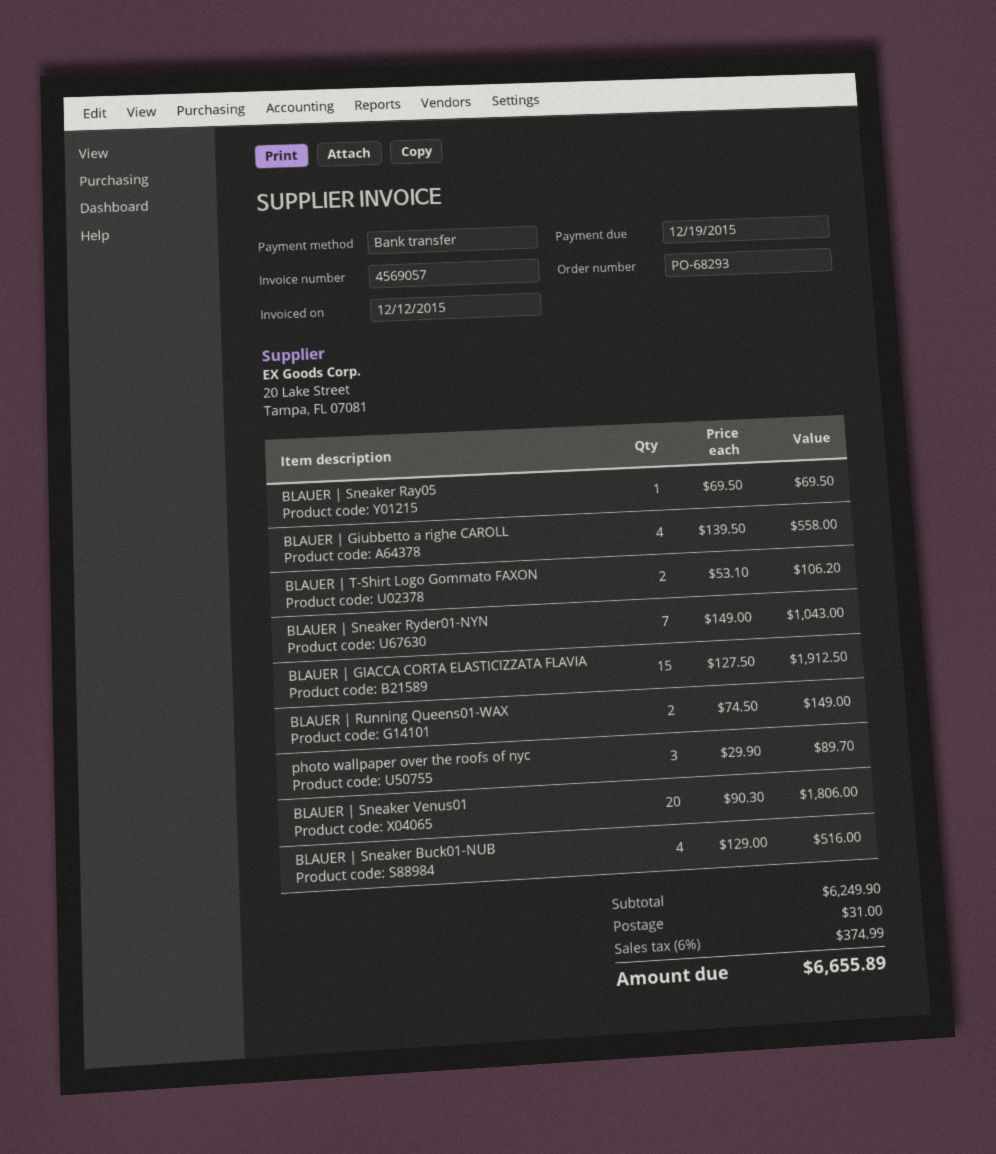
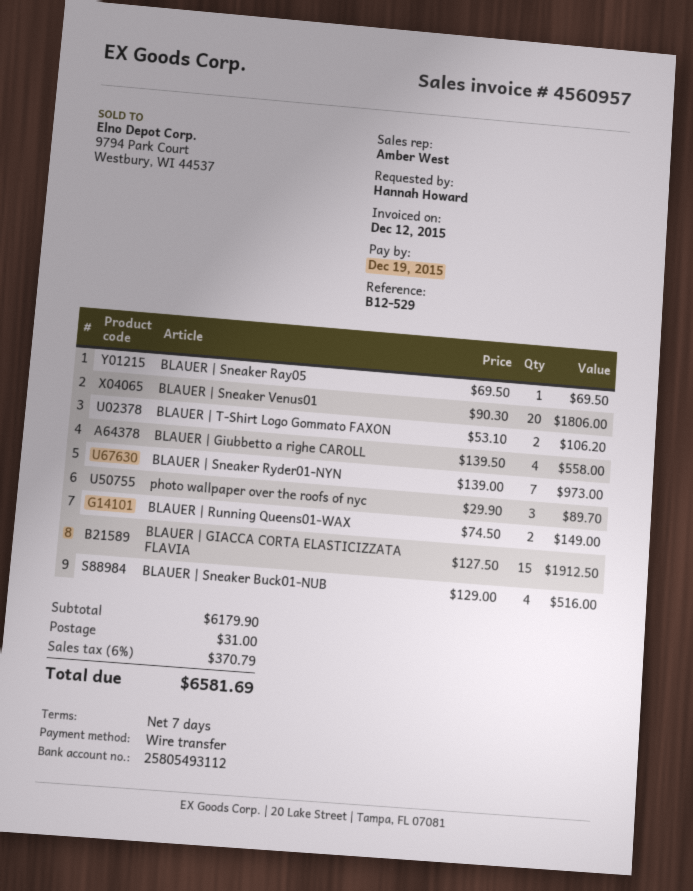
invoice number: 4569057 -> 4560957
BLAUER | Sneaker Ryder01-NYN: 7 x 149.00 = 1043.00 -> 7 x 139.00 = 973.00
subtotal: 6249.90 -> 6179.90
tax: 6% = 374.99 -> 6% = 370.79
total: 6655.89 -> 6581.69

